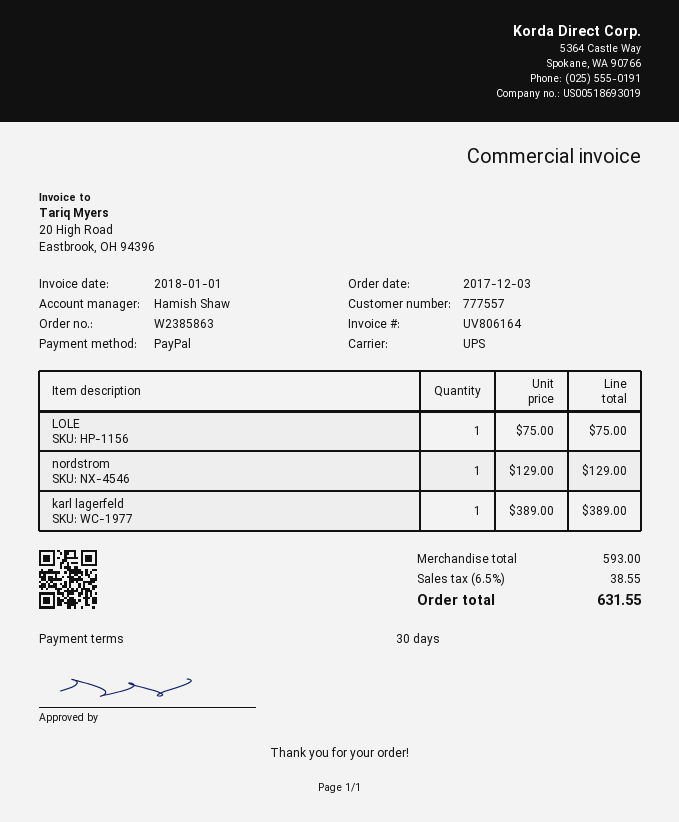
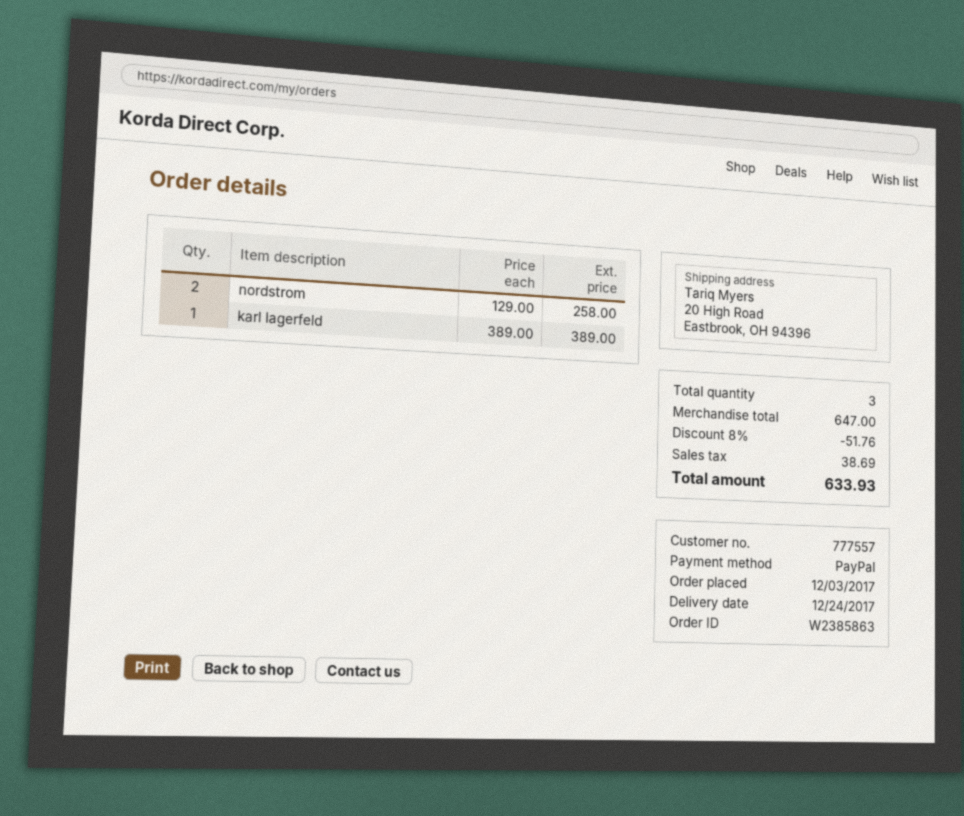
LOLE: 1 x 75.00 = 75.00 -> none
nordstrom: 1 x 129.00 = 129.00 -> 2 x 129.00 = 258.00
subtotal: 593.00 -> 647.00
discount: none -> 8% = 51.76
tax: 38.55 -> 38.69
total: 631.55 -> 633.93

